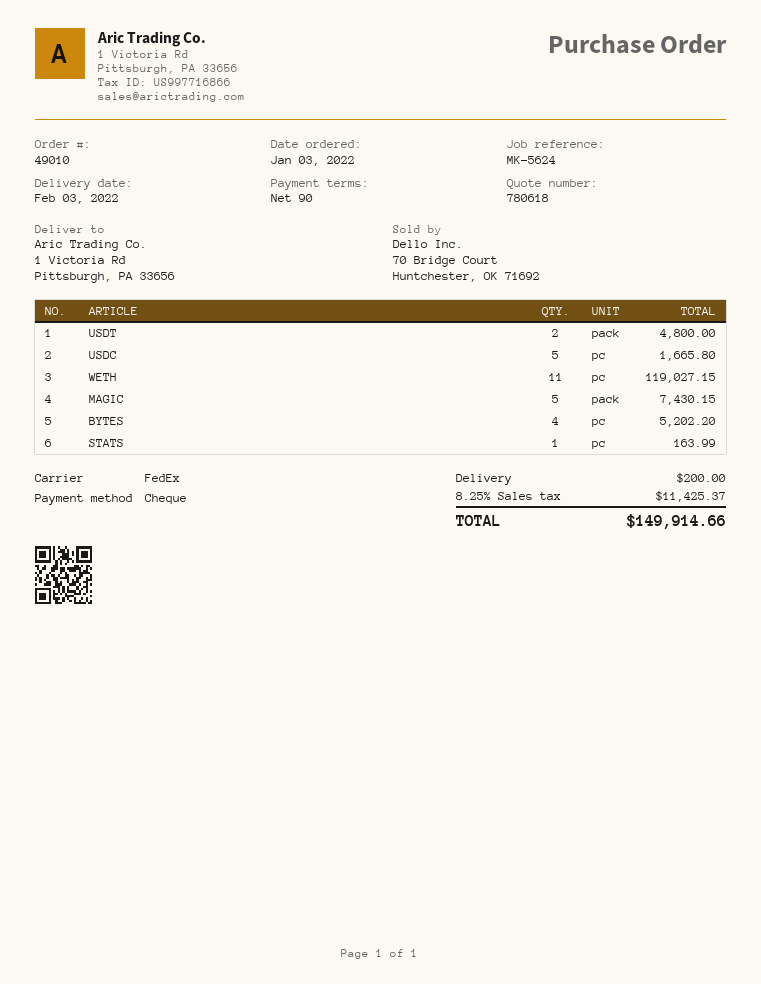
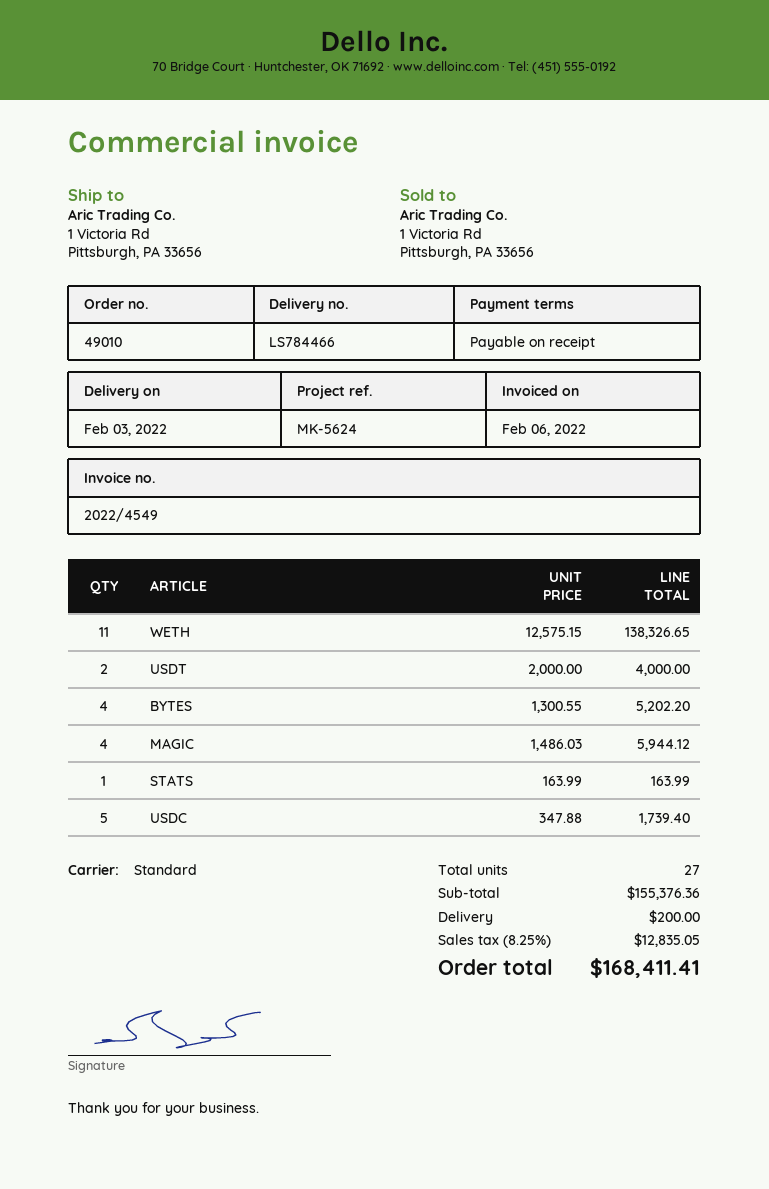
payment terms: 90 days -> on receipt
shipping method: FedEx -> standard
USDT: 2 for 4800.00 -> 2 for 4000.00
USDC: 5 for 1665.80 -> 5 for 1739.40
WETH: 11 for 119027.15 -> 11 for 138326.65
MAGIC: 5 for 7430.15 -> 4 for 5944.12
tax: 8.25% = 11425.37 -> 8.25% = 12835.05
total: 149914.66 -> 168411.41

